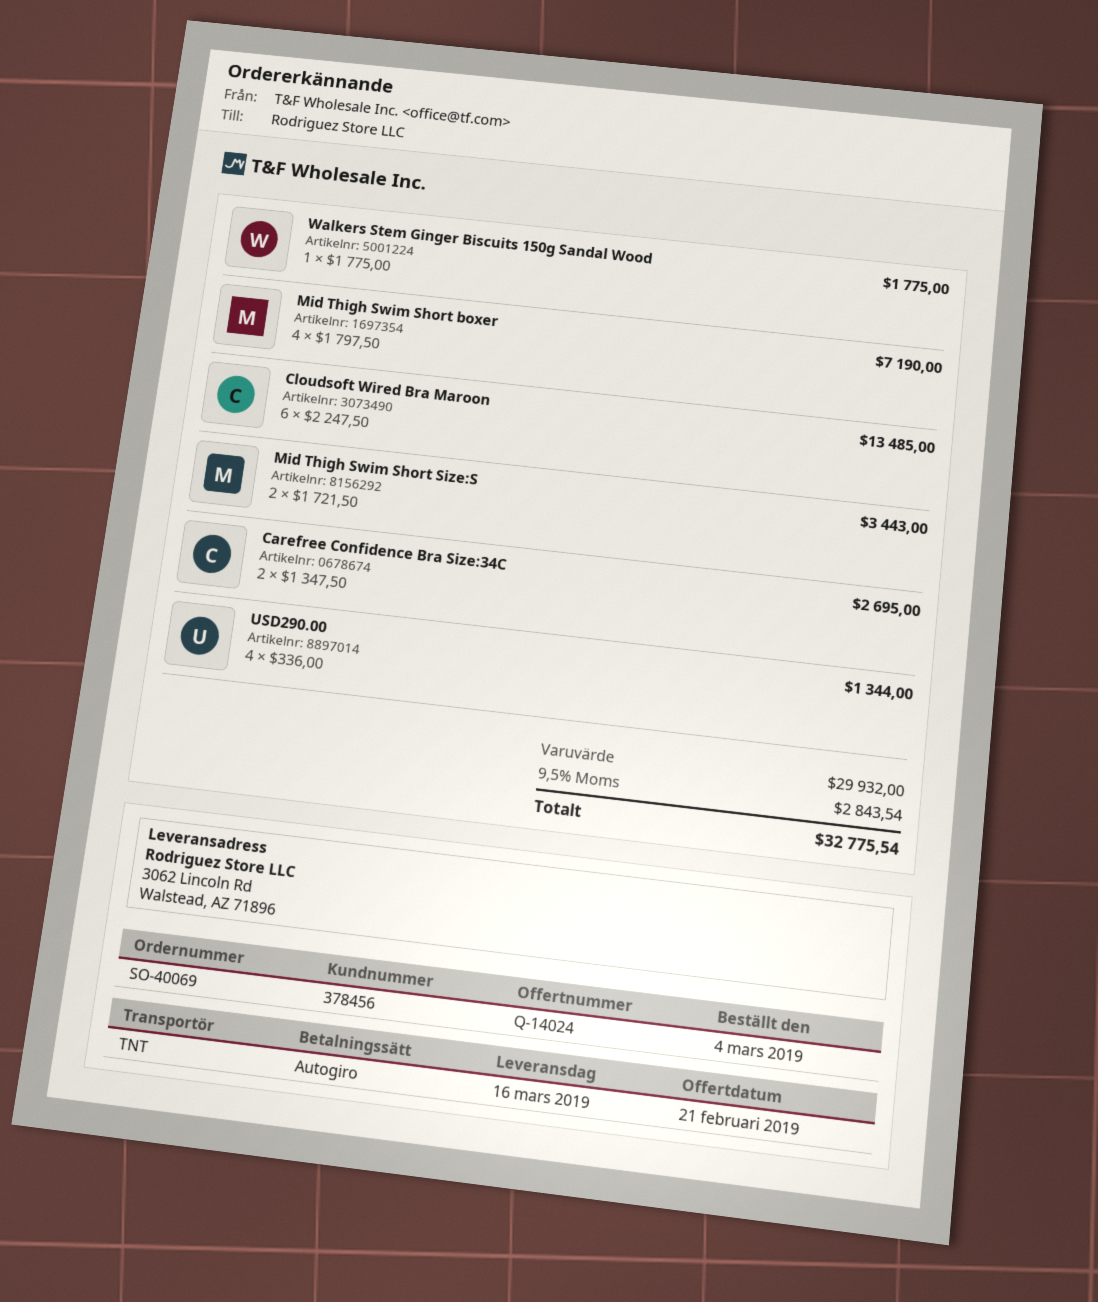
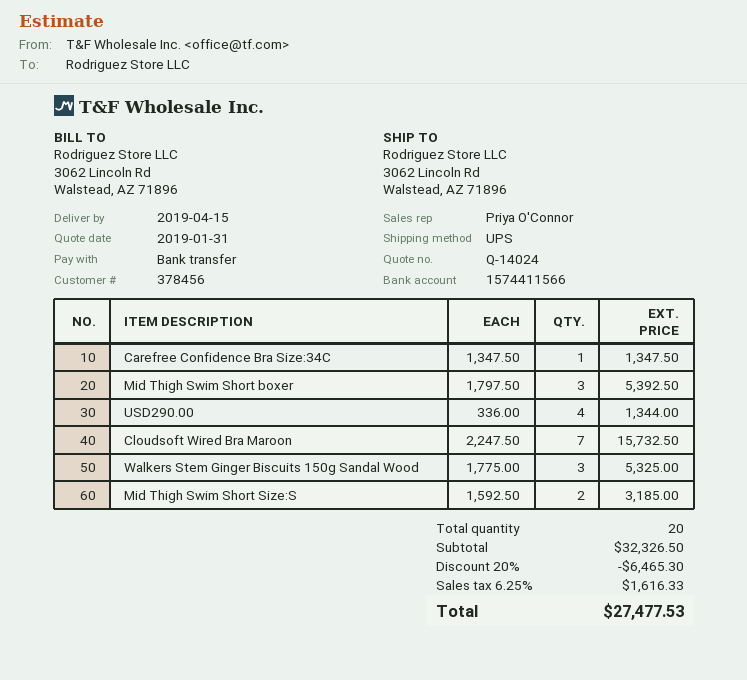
quote date: 2019-02-21 -> 2019-01-31
delivery date: 2019-03-16 -> 2019-04-15
payment method: direct debit -> bank transfer
shipping method: TNT -> UPS
Walkers Stem Ginger Biscuits 150g Sandal Wood: 1 x 1775.00 = 1775.00 -> 3 x 1775.00 = 5325.00
Mid Thigh Swim Short boxer: 4 x 1797.50 = 7190.00 -> 3 x 1797.50 = 5392.50
Cloudsoft Wired Bra Maroon: 6 x 2247.50 = 13485.00 -> 7 x 2247.50 = 15732.50
Mid Thigh Swim Short Size:S: 2 x 1721.50 = 3443.00 -> 2 x 1592.50 = 3185.00
Carefree Confidence Bra Size:34C: 2 x 1347.50 = 2695.00 -> 1 x 1347.50 = 1347.50
subtotal: 29932.00 -> 32326.50
discount: none -> 20% = 6465.30
tax: 9.5% = 2843.54 -> 6.25% = 1616.33
total: 32775.54 -> 27477.53

